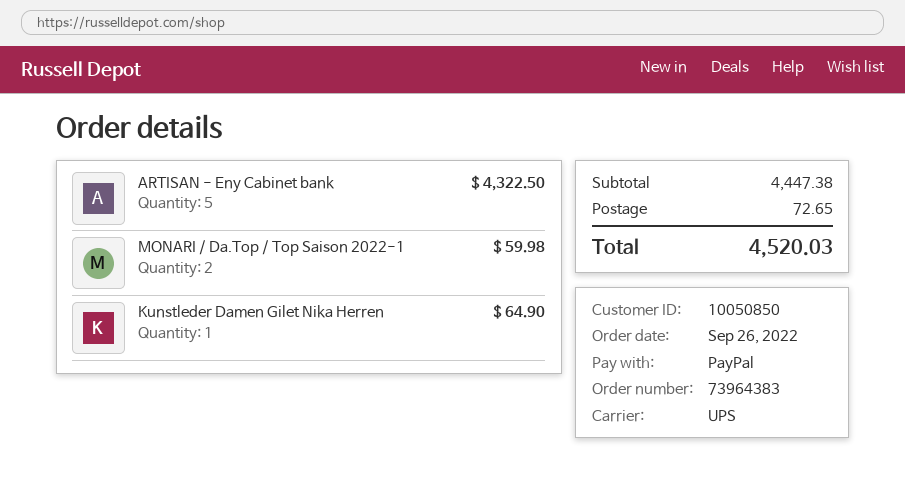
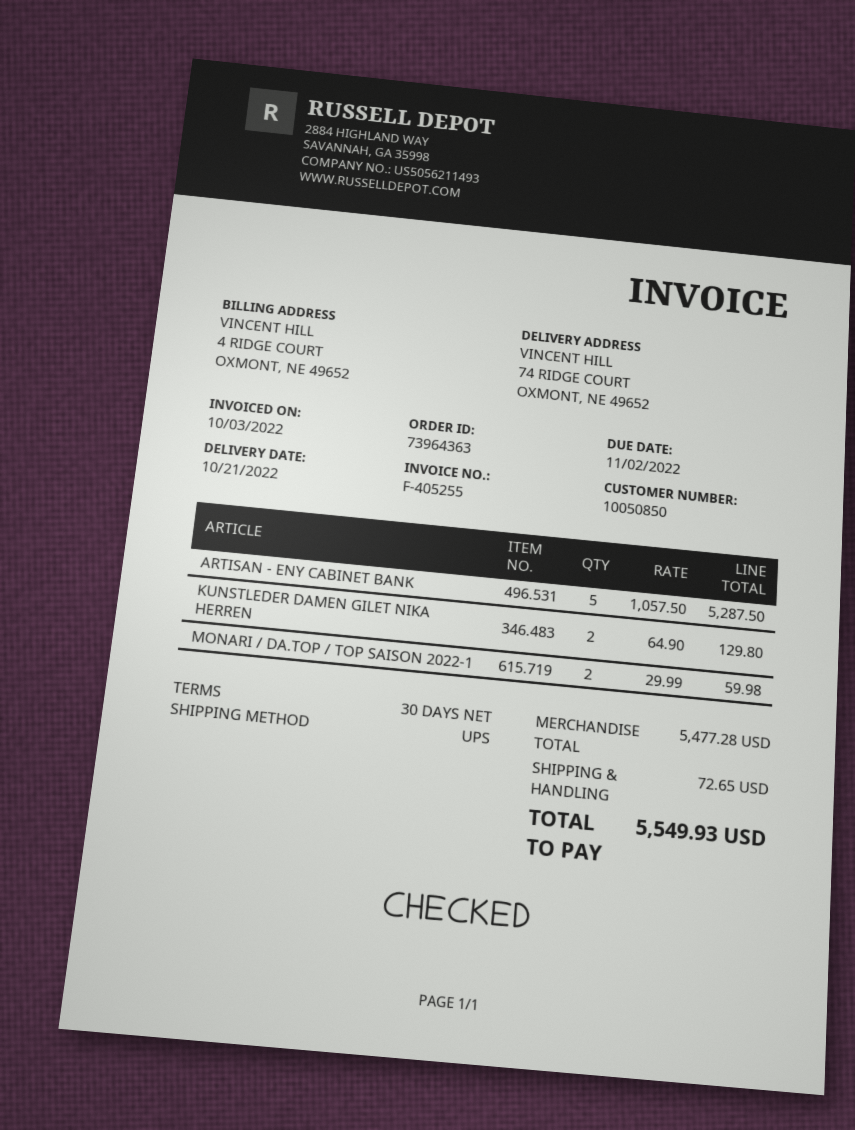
order number: 73964383 -> 73964363
ARTISAN - Eny Cabinet bank: 5 for 4322.50 -> 5 for 5287.50
Kunstleder Damen Gilet Nika Herren: 1 for 64.90 -> 2 for 129.80
subtotal: 4447.38 -> 5477.28
total: 4520.03 -> 5549.93

